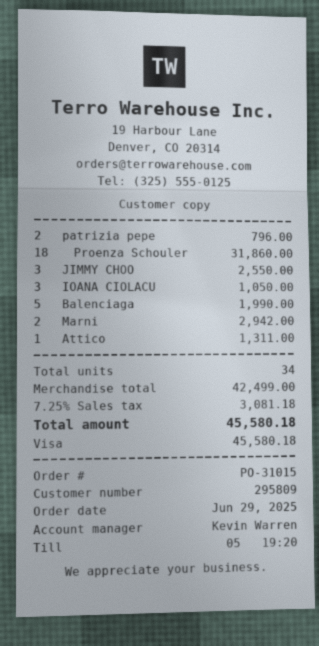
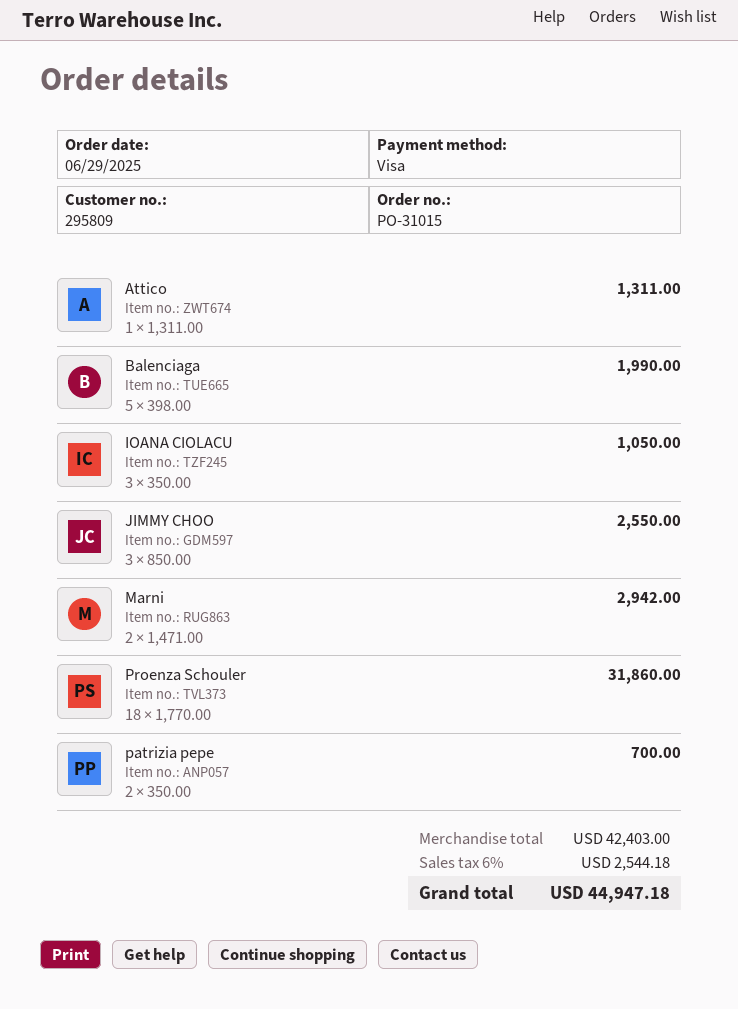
patrizia pepe: 2 for 796.00 -> 2 for 700.00
subtotal: 42499.00 -> 42403.00
tax: 7.25% = 3081.18 -> 6% = 2544.18
total: 45580.18 -> 44947.18

